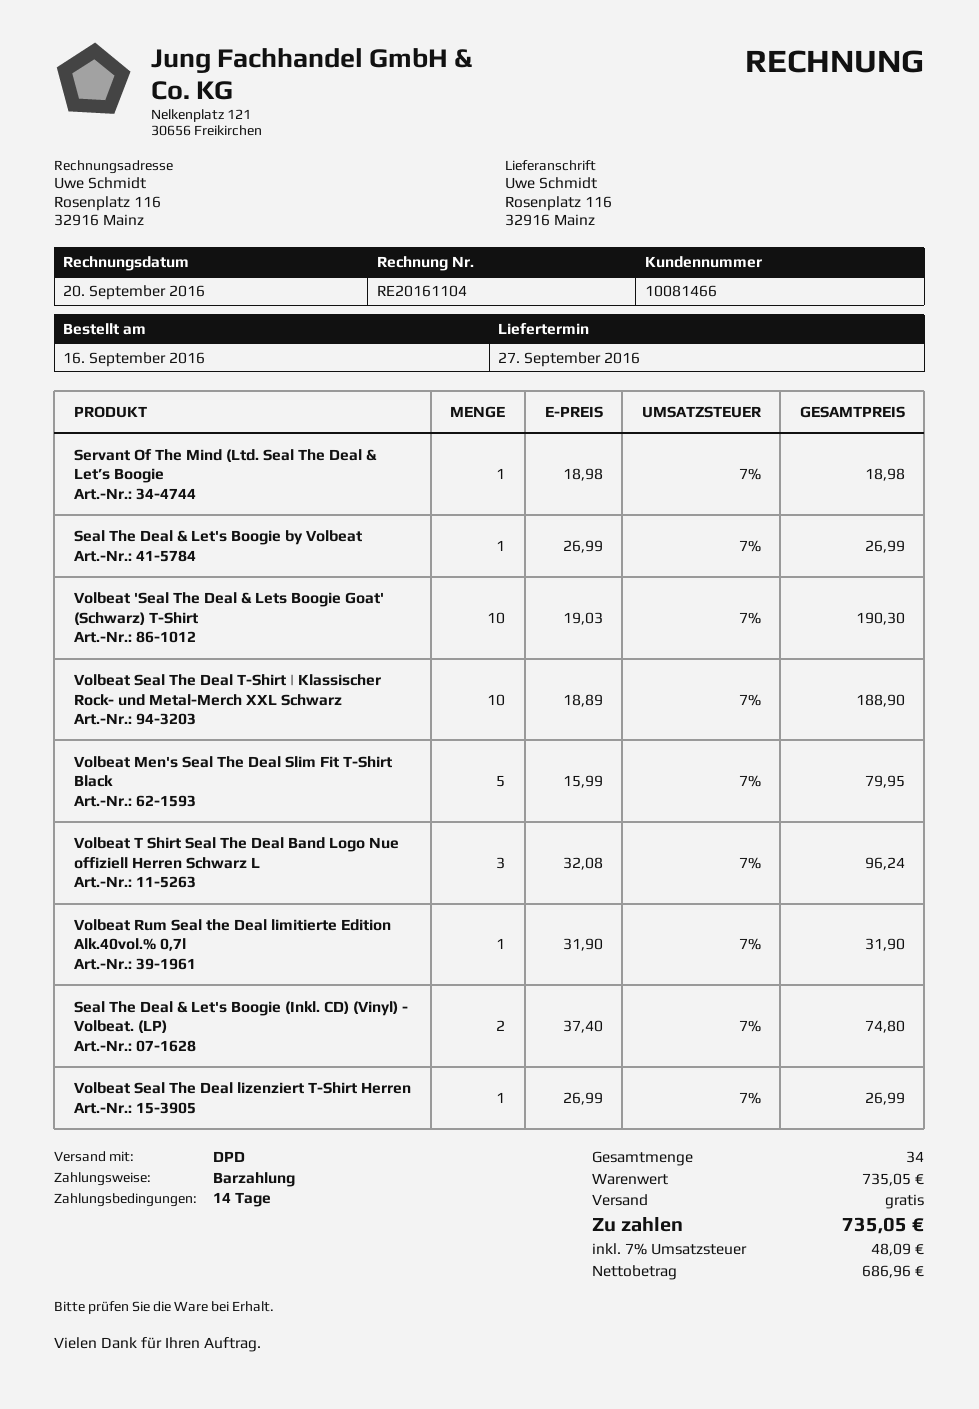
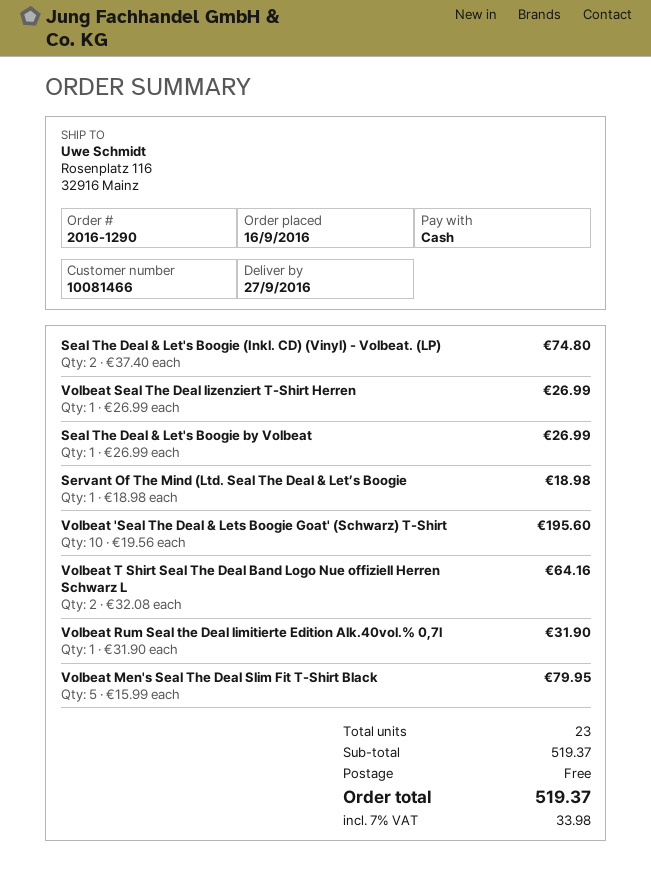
Volbeat 'Seal The Deal & Lets Boogie Goat' (Schwarz) T-Shirt: 10 x 19.03 = 190.30 -> 10 x 19.56 = 195.60
Volbeat Seal The Deal T-Shirt | Klassischer Rock- und Metal-Merch XXL Schwarz: 10 x 18.89 = 188.90 -> none
Volbeat T Shirt Seal The Deal Band Logo Nue offiziell Herren Schwarz L: 3 x 32.08 = 96.24 -> 2 x 32.08 = 64.16
total quantity: 34 -> 23
subtotal: 735.05 -> 519.37
tax: 7% = 48.09 -> 7% = 33.98
total: 735.05 -> 519.37

